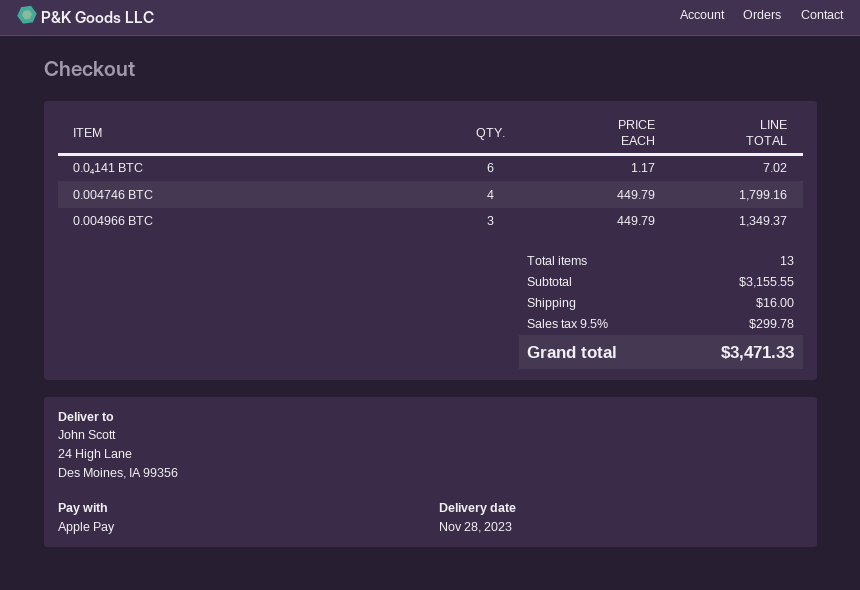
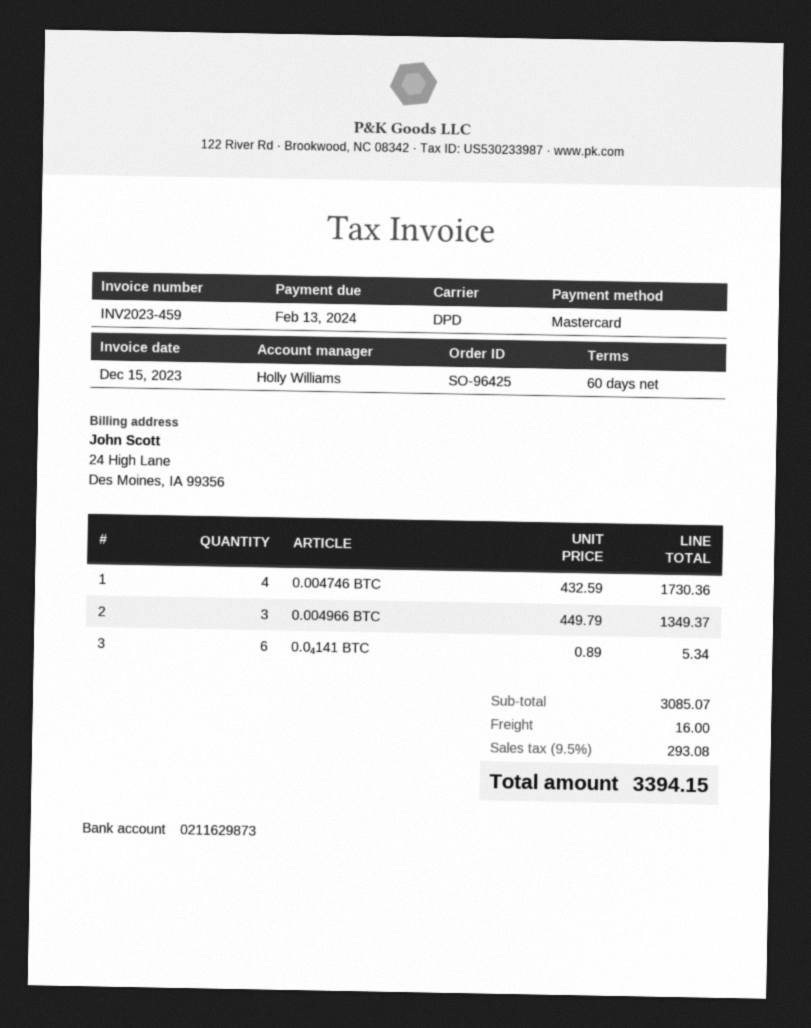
payment method: Apple Pay -> Mastercard
0.0₄141 BTC: 6 x 1.17 = 7.02 -> 6 x 0.89 = 5.34
0.004746 BTC: 4 x 449.79 = 1799.16 -> 4 x 432.59 = 1730.36
subtotal: 3155.55 -> 3085.07
tax: 9.5% = 299.78 -> 9.5% = 293.08
total: 3471.33 -> 3394.15

